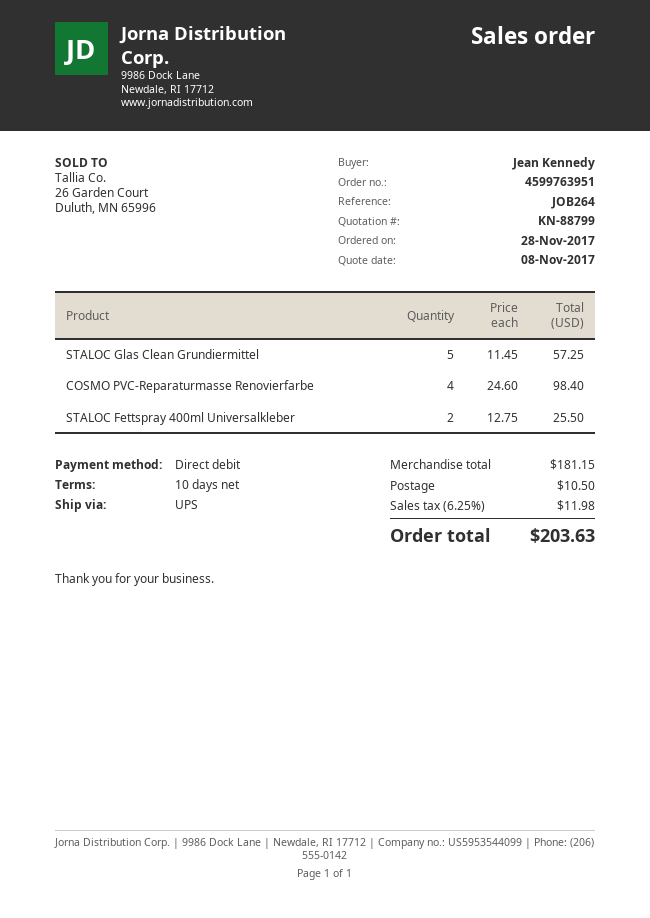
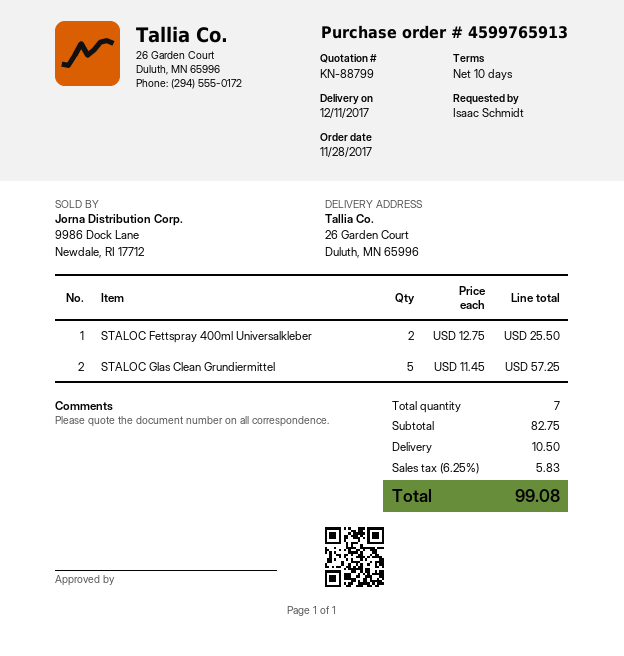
order number: 4599763951 -> 4599765913
ordered by: Jean Kennedy -> Isaac Schmidt
COSMO PVC-Reparaturmasse Renovierfarbe: 4 x 24.60 = 98.40 -> none
subtotal: 181.15 -> 82.75
tax: 6.25% = 11.98 -> 6.25% = 5.83
total: 203.63 -> 99.08

